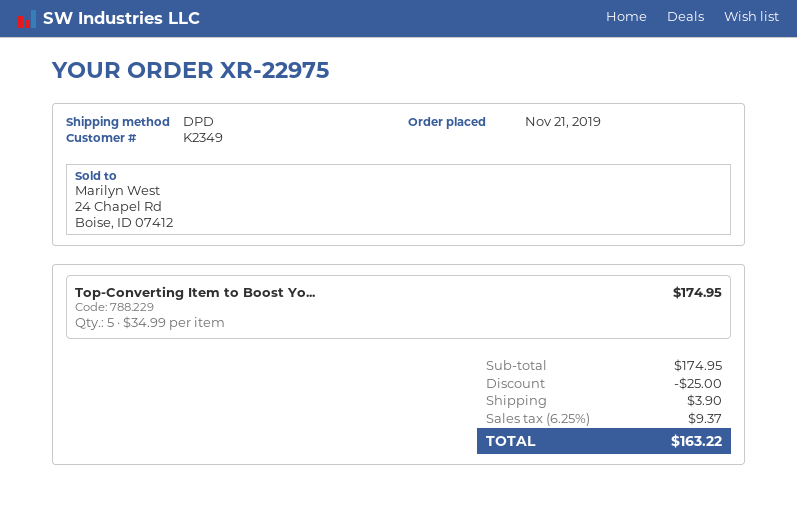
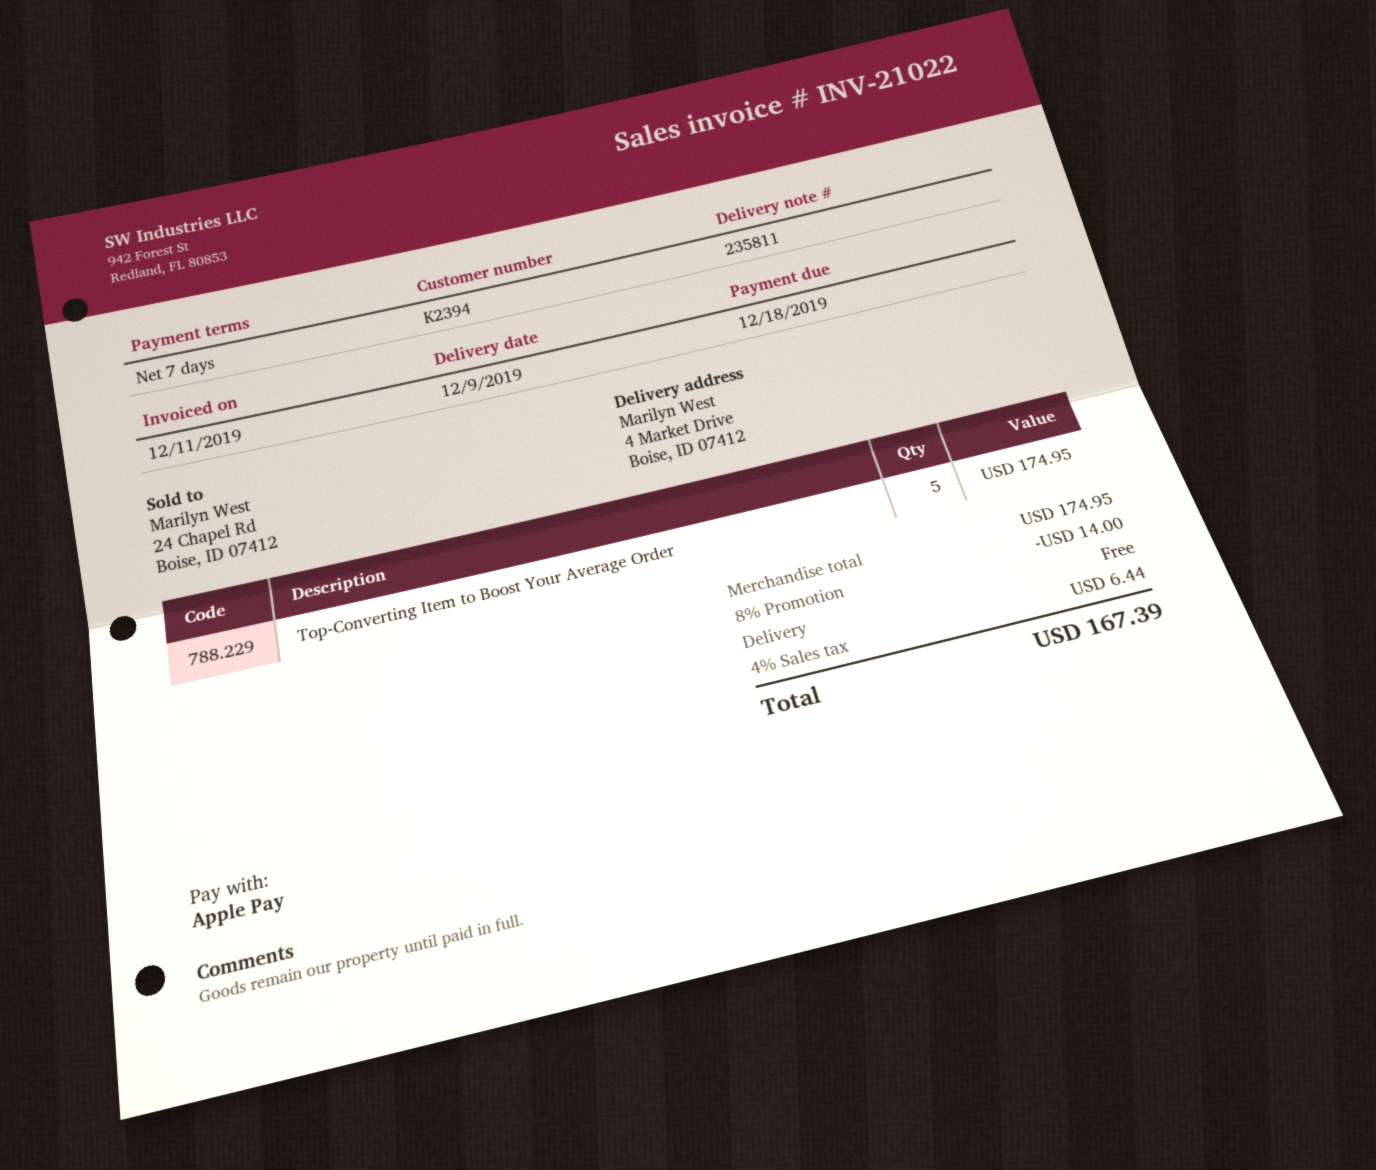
customer number: K2349 -> K2394
discount: 25.00 -> 14.00
shipping: 3.90 -> 0.00
tax: 6.25% = 9.37 -> 4% = 6.44
total: 163.22 -> 167.39

